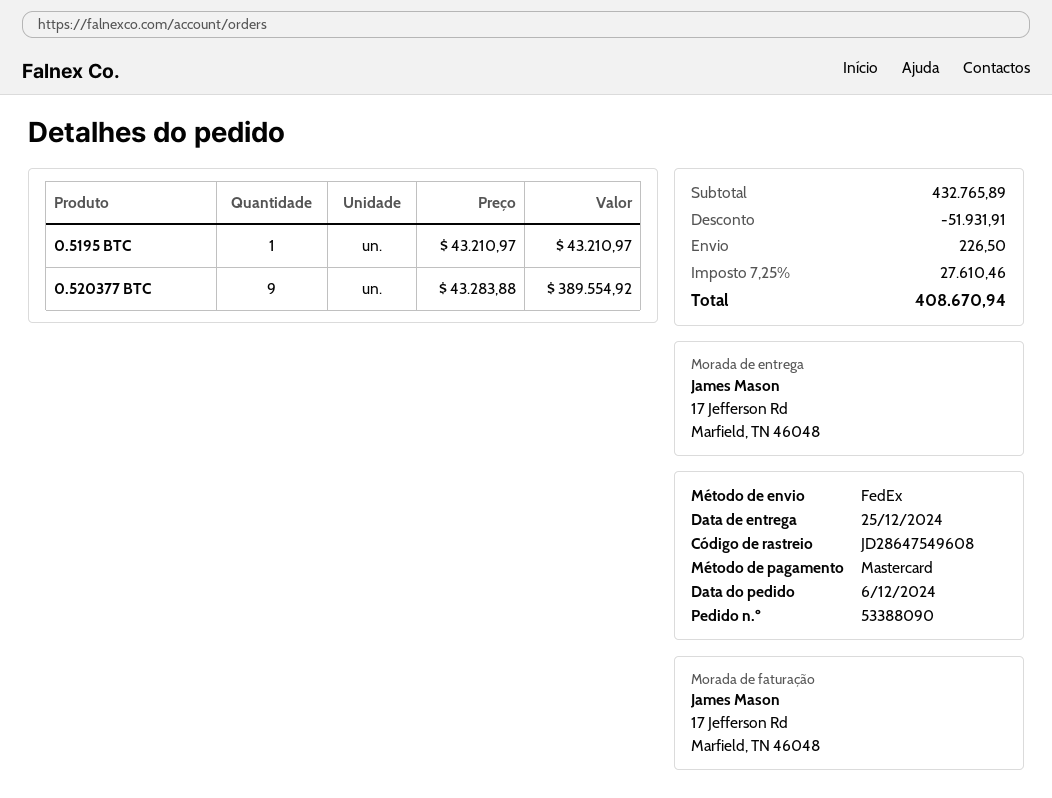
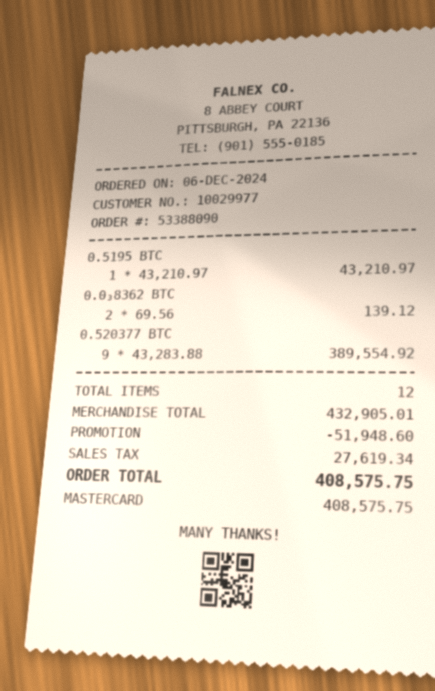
0.0₃8362 BTC: none -> 2 x 69.56 = 139.12
subtotal: 432765.89 -> 432905.01
discount: 51931.91 -> 51948.60
shipping: 226.50 -> none
tax: 27610.46 -> 27619.34
total: 408670.94 -> 408575.75

